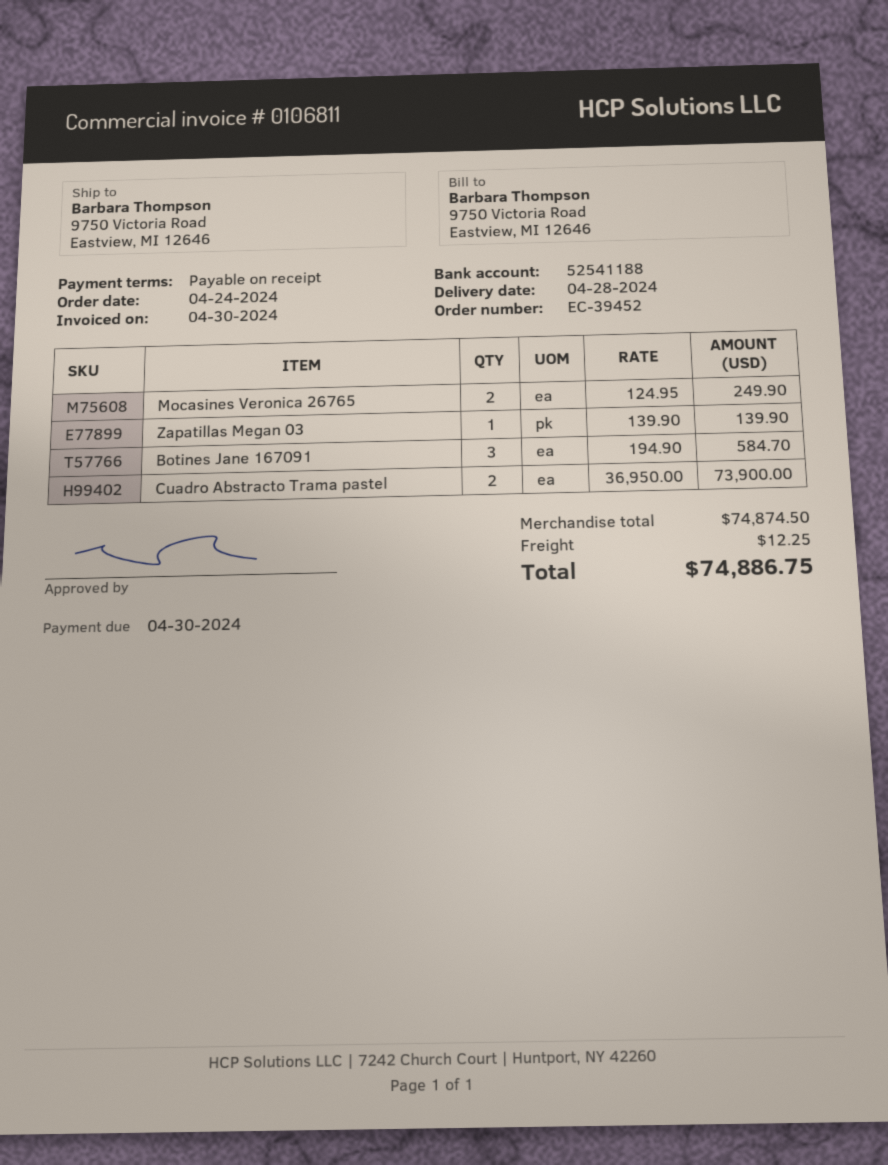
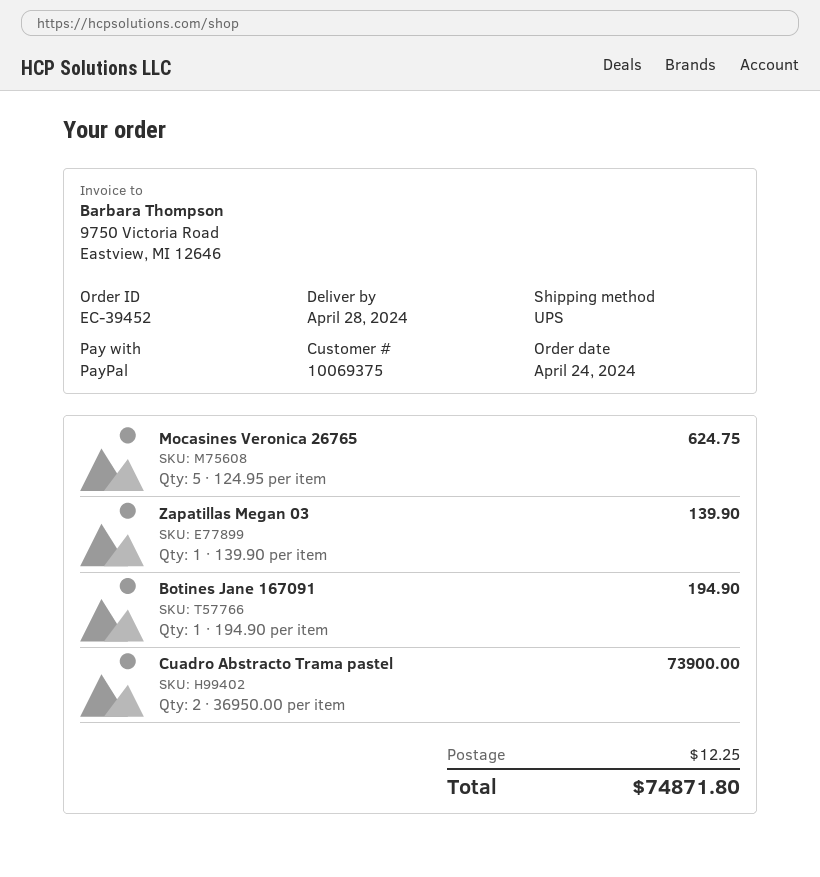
Mocasines Veronica 26765: 2 x 124.95 = 249.90 -> 5 x 124.95 = 624.75
Botines Jane 167091: 3 x 194.90 = 584.70 -> 1 x 194.90 = 194.90
total: 74886.75 -> 74871.80

